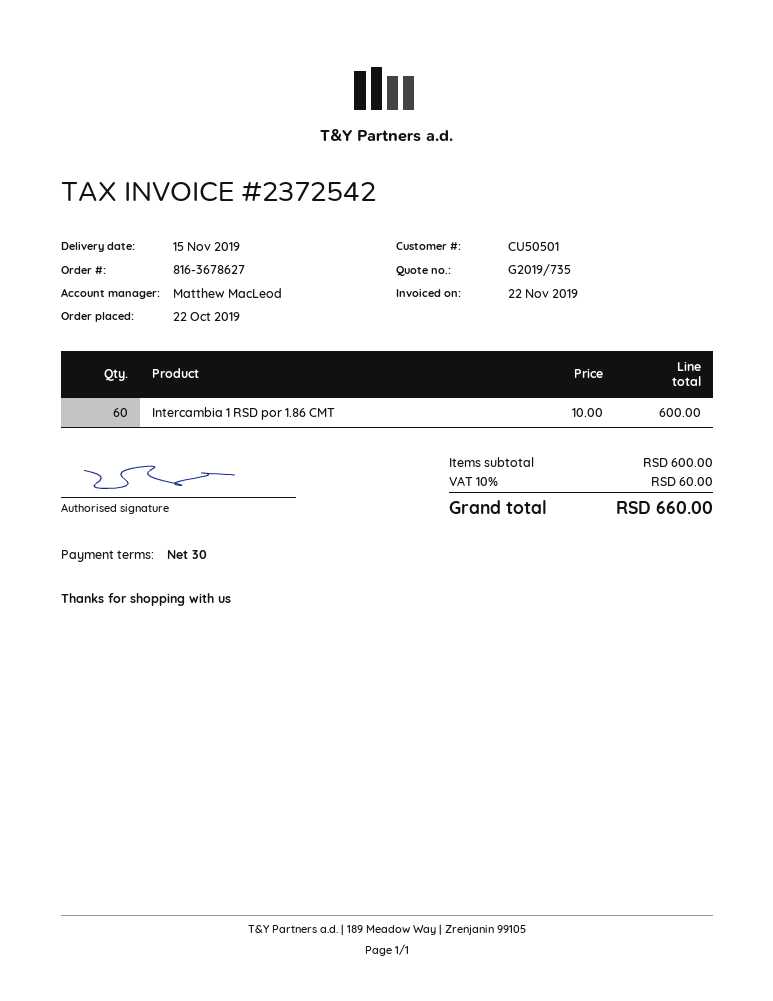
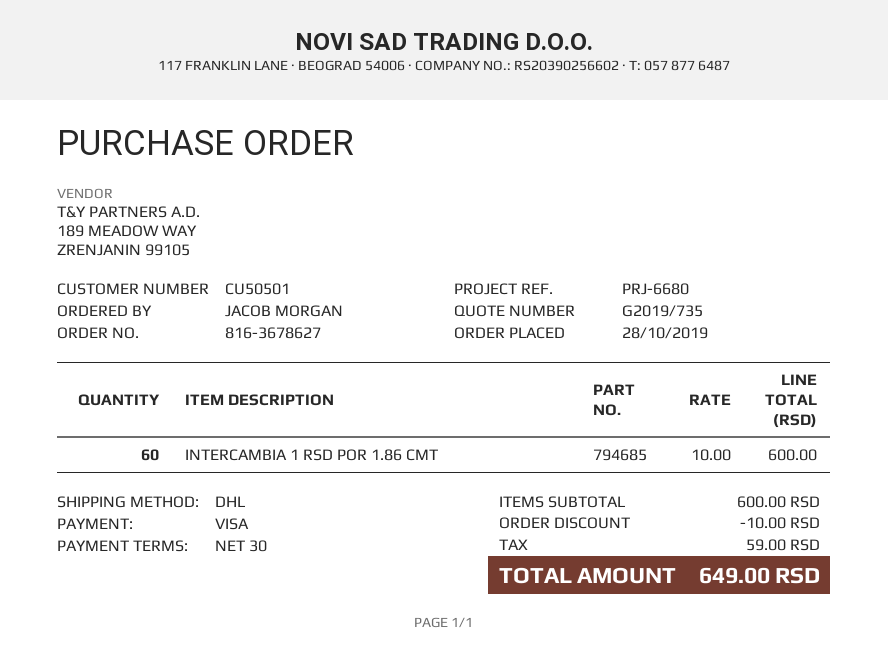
order date: 2019-10-22 -> 2019-10-28
discount: none -> 10.00
tax: 60.00 -> 59.00
total: 660.00 -> 649.00

